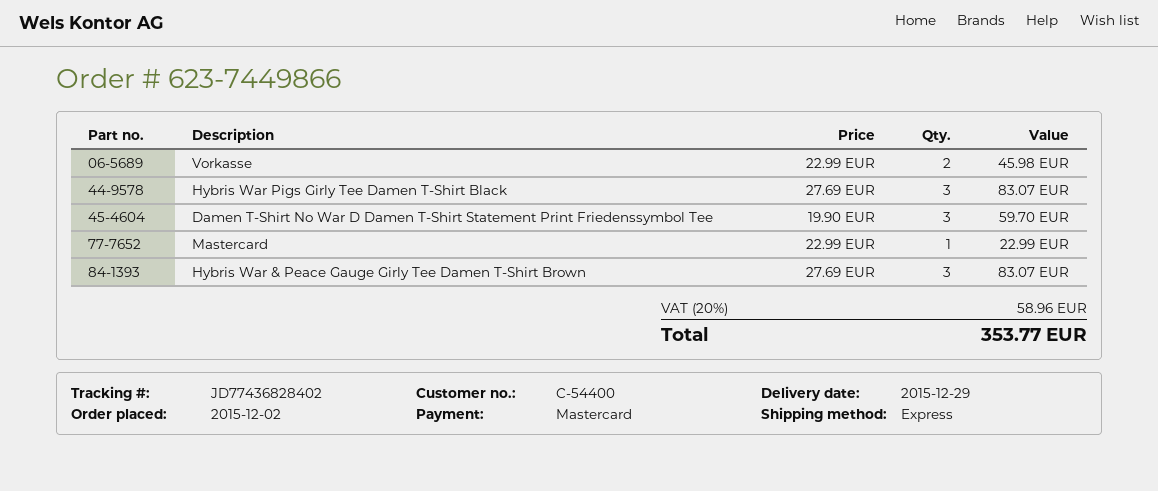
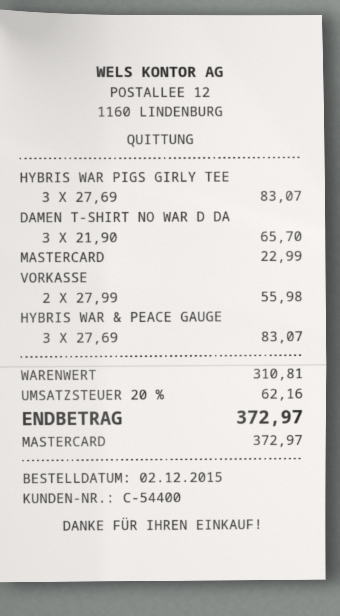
Vorkasse: 2 x 22.99 = 45.98 -> 2 x 27.99 = 55.98
Damen T-Shirt No War D Damen T-Shirt Statement Print Friedenssymbol Tee: 3 x 19.90 = 59.70 -> 3 x 21.90 = 65.70
tax: 20% = 58.96 -> 20% = 62.16
total: 353.77 -> 372.97

